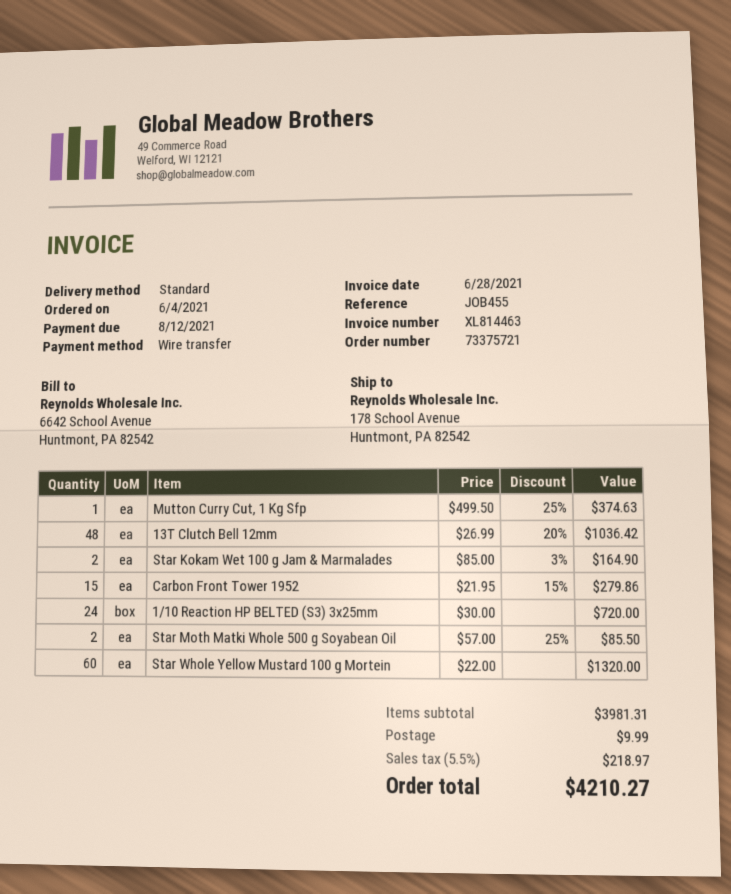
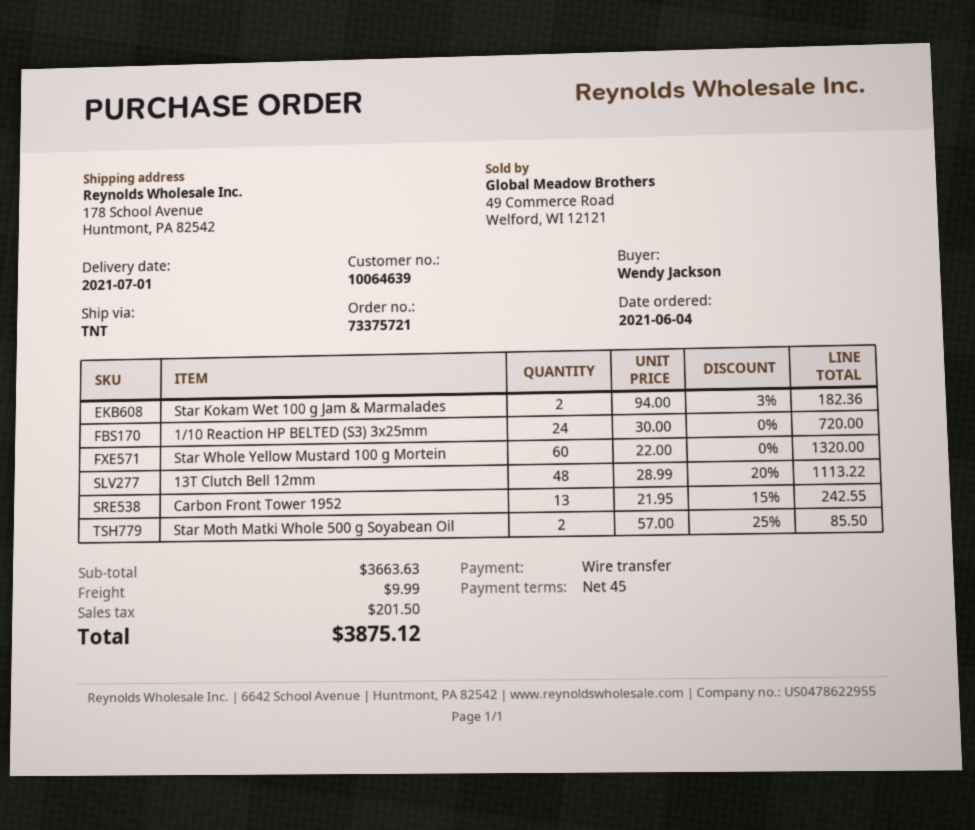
shipping method: standard -> TNT
Mutton Curry Cut, 1 Kg Sfp: 1 x 499.50 - 25% = 374.63 -> none
13T Clutch Bell 12mm: 48 x 26.99 - 20% = 1036.42 -> 48 x 28.99 - 20% = 1113.22
Star Kokam Wet 100 g Jam & Marmalades: 2 x 85.00 - 3% = 164.90 -> 2 x 94.00 - 3% = 182.36
Carbon Front Tower 1952: 15 x 21.95 - 15% = 279.86 -> 13 x 21.95 - 15% = 242.55
subtotal: 3981.31 -> 3663.63
tax: 218.97 -> 201.50
total: 4210.27 -> 3875.12

